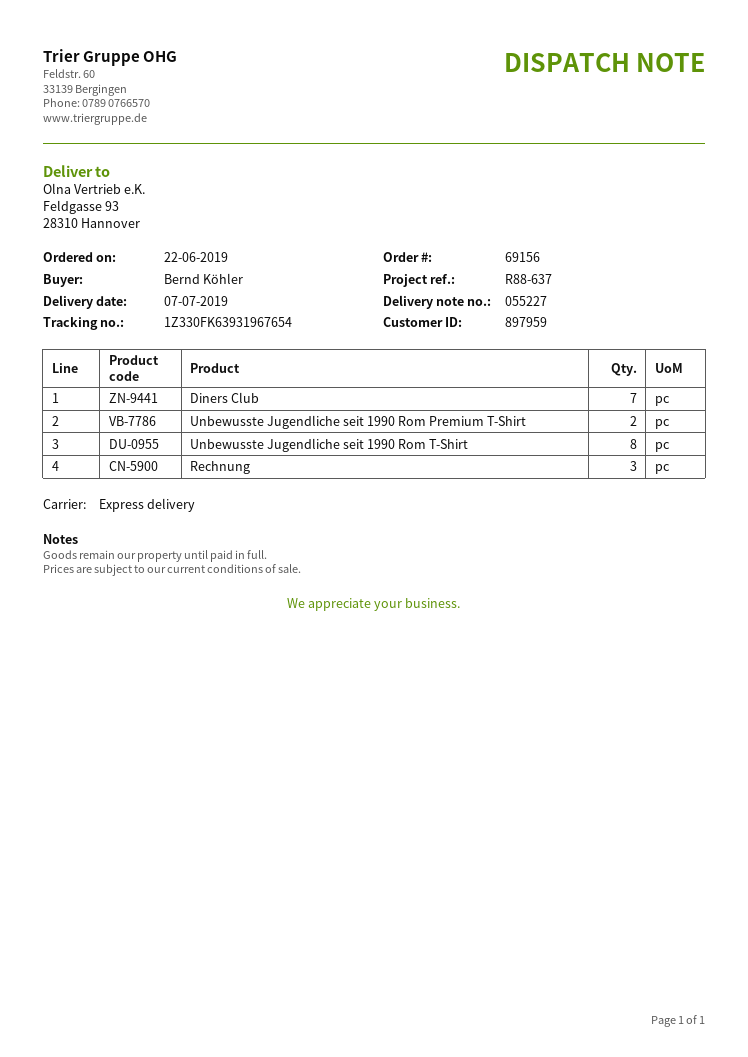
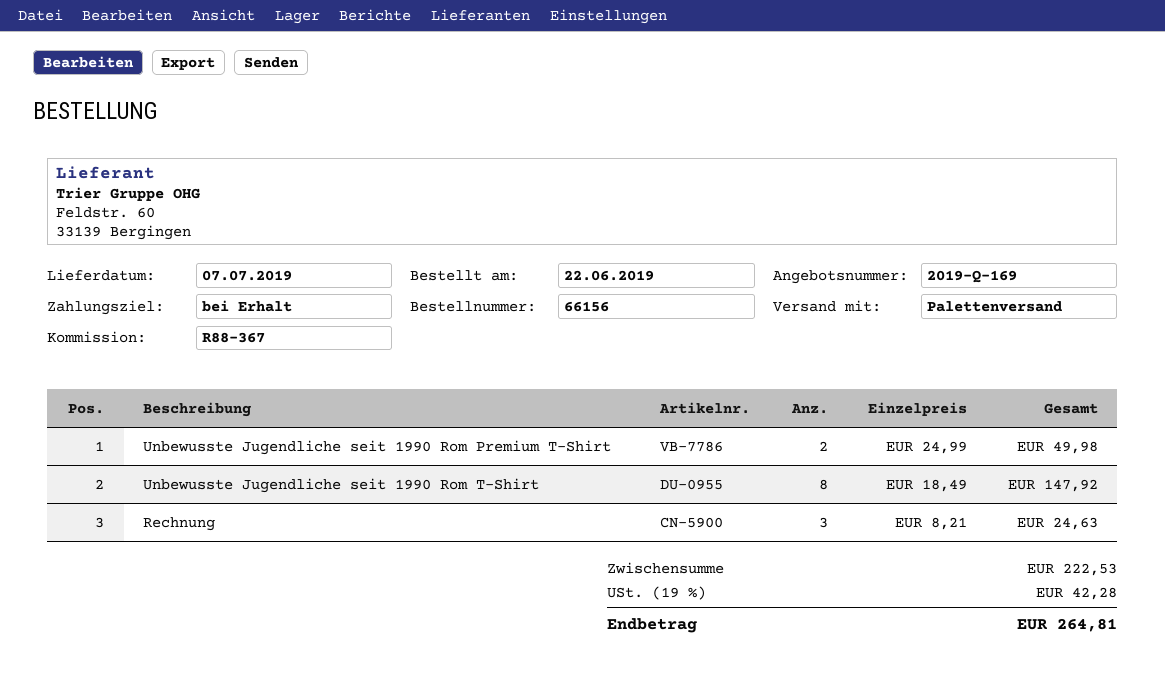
order number: 69156 -> 66156
reference: R88-637 -> R88-367
shipping method: express -> pallet freight
Diners Club: 7 -> none

